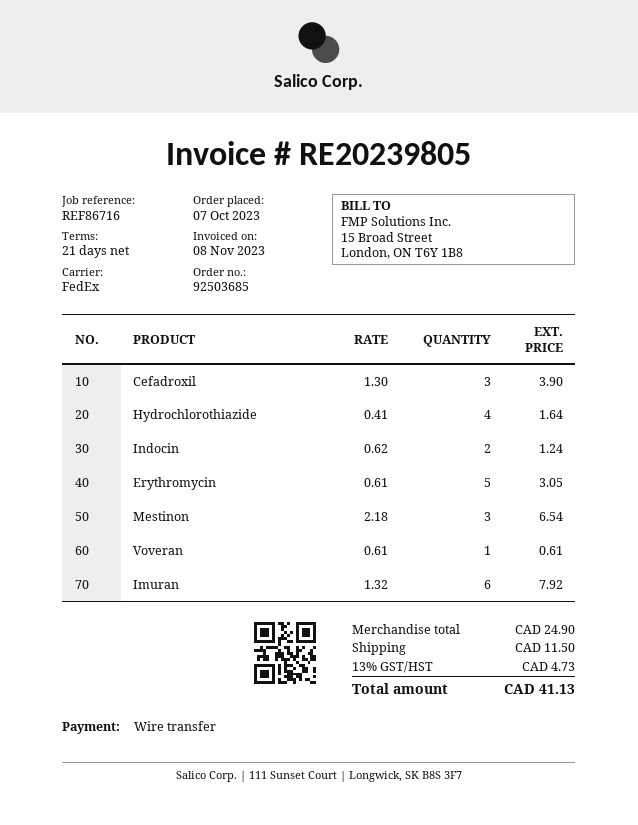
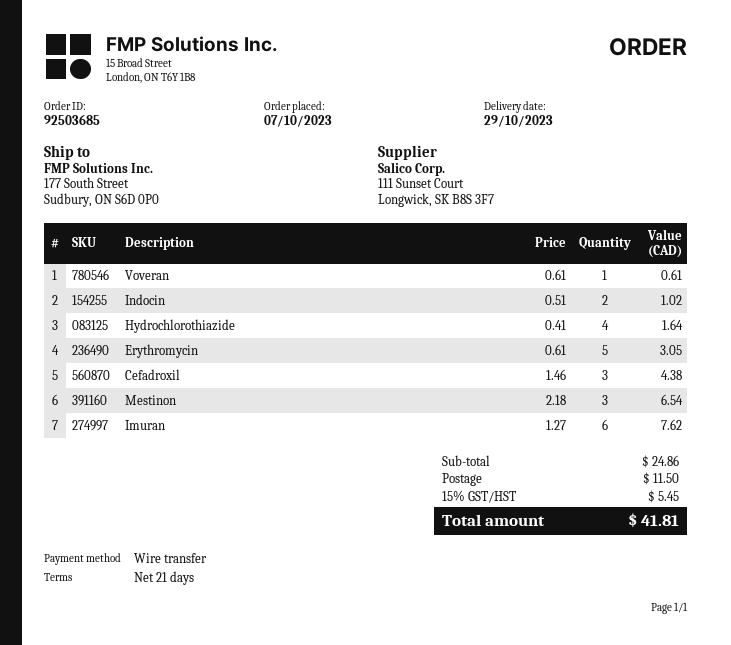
Cefadroxil: 3 x 1.30 = 3.90 -> 3 x 1.46 = 4.38
Indocin: 2 x 0.62 = 1.24 -> 2 x 0.51 = 1.02
Imuran: 6 x 1.32 = 7.92 -> 6 x 1.27 = 7.62
subtotal: 24.90 -> 24.86
tax: 13% = 4.73 -> 15% = 5.45
total: 41.13 -> 41.81

